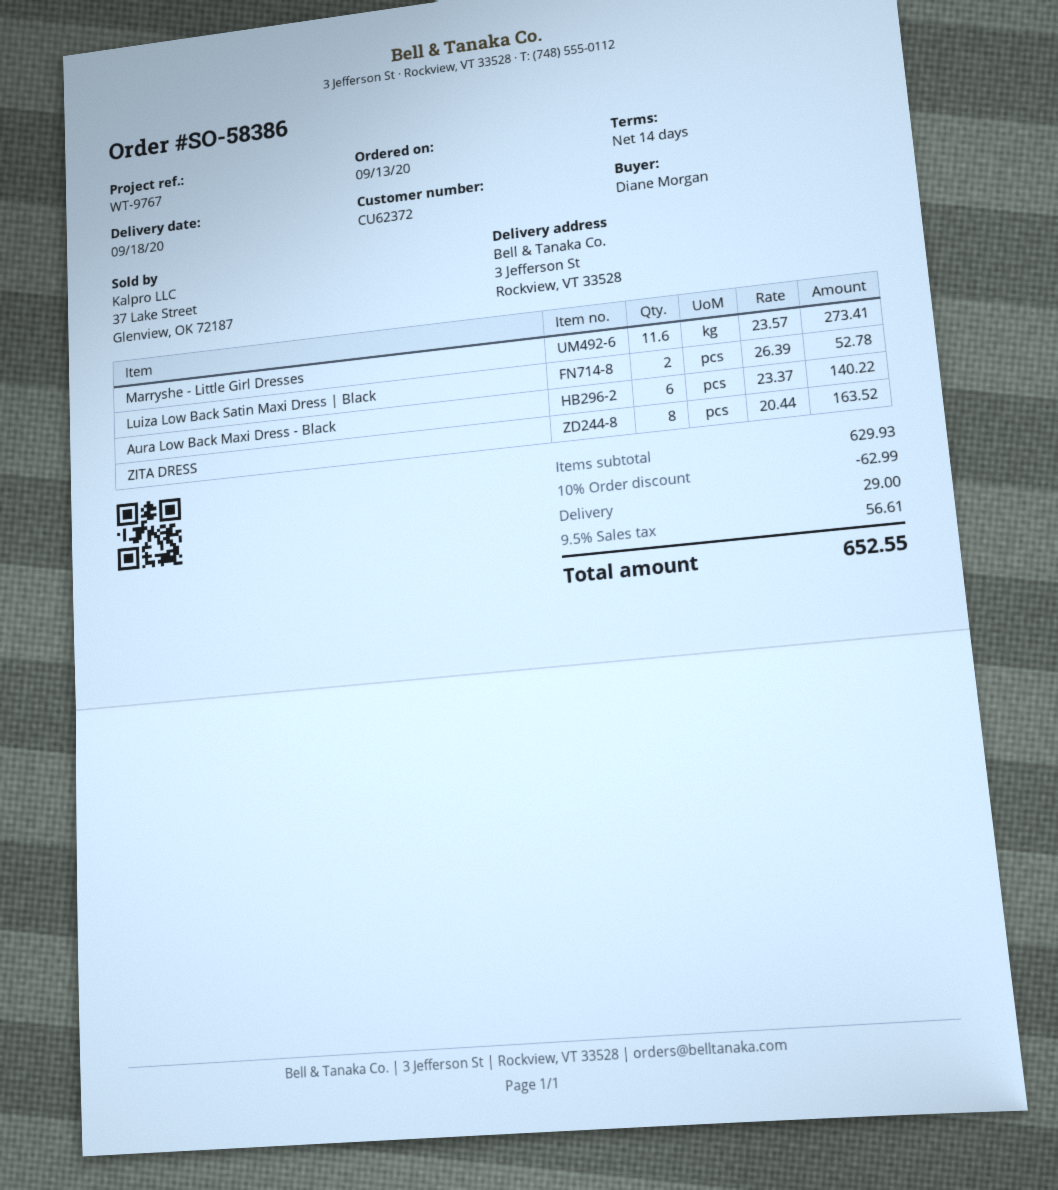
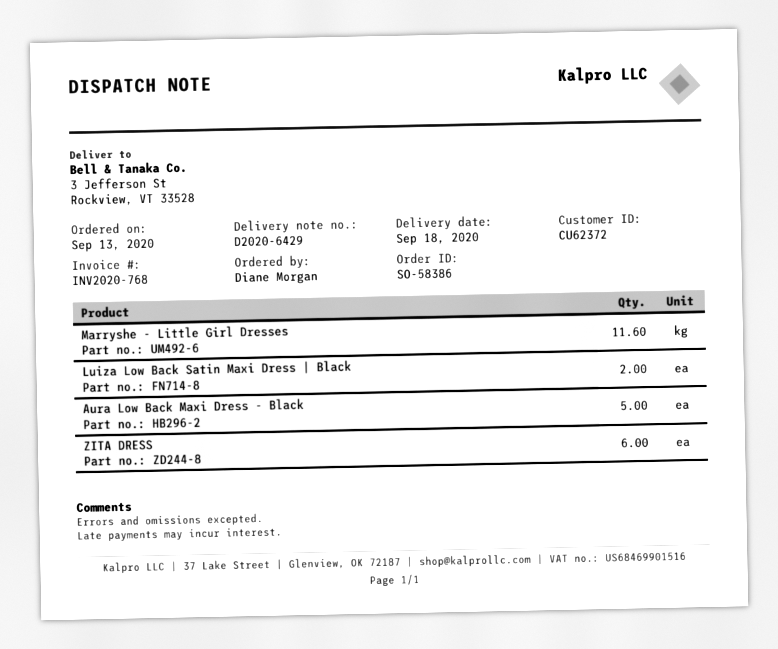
Aura Low Back Maxi Dress - Black: 6 -> 5
ZITA DRESS: 8 -> 6

